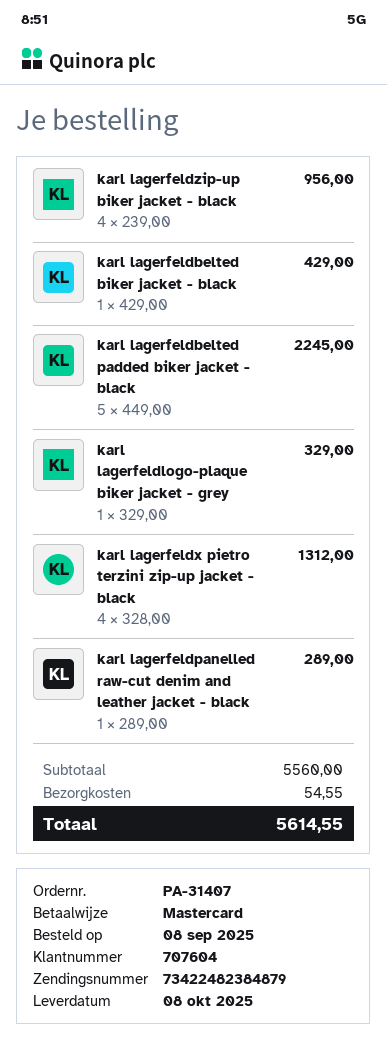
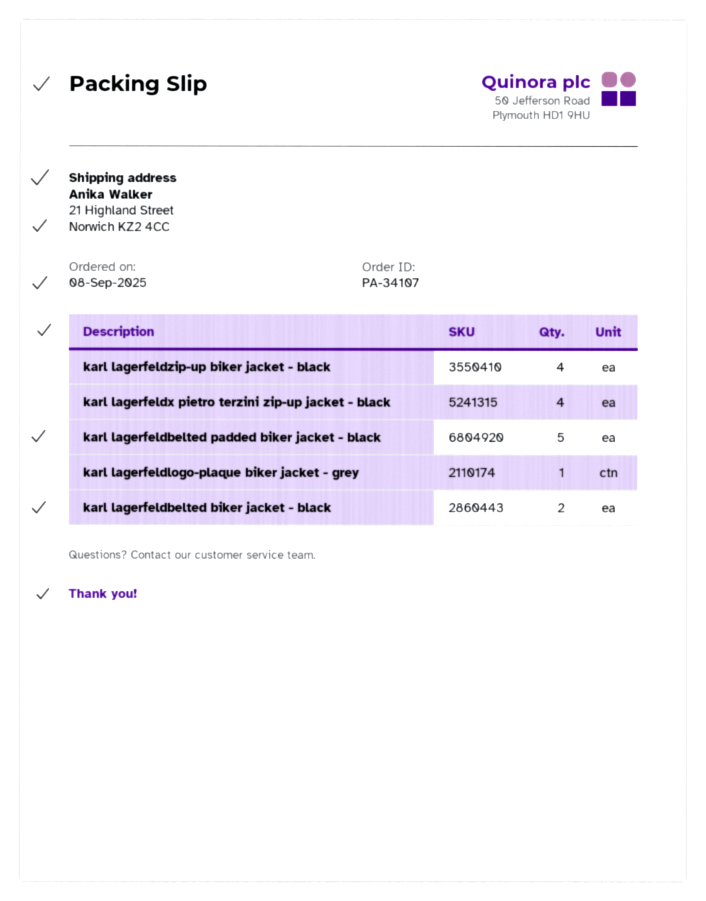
order number: PA-31407 -> PA-34107
karl lagerfeldbelted biker jacket - black: 1 -> 2
karl lagerfeldpanelled raw-cut denim and leather jacket - black: 1 -> none

